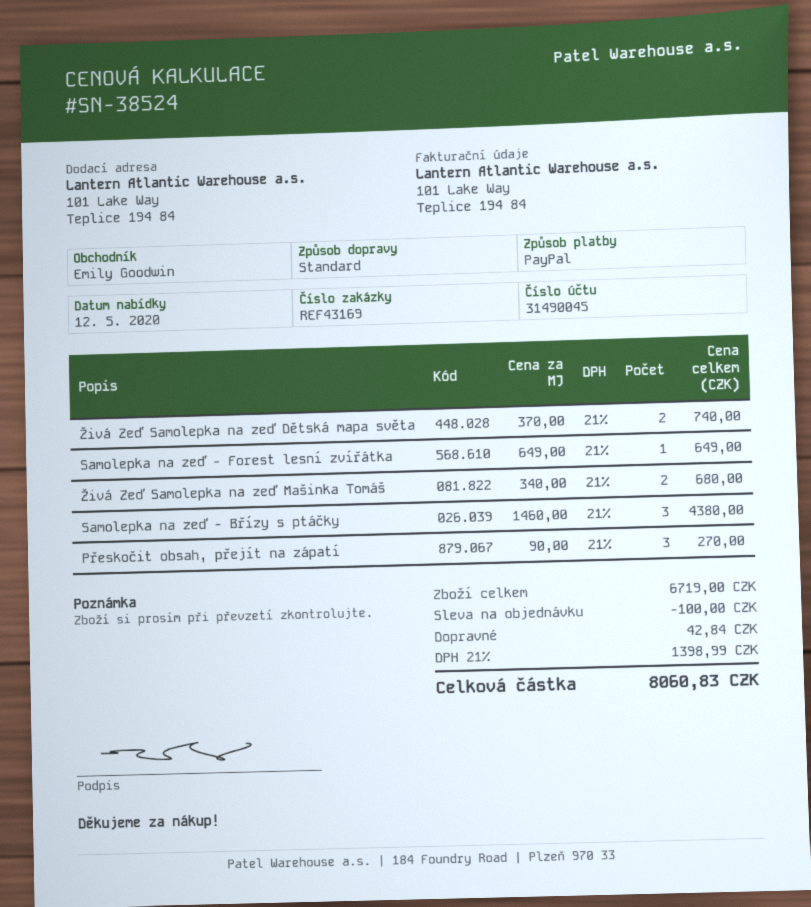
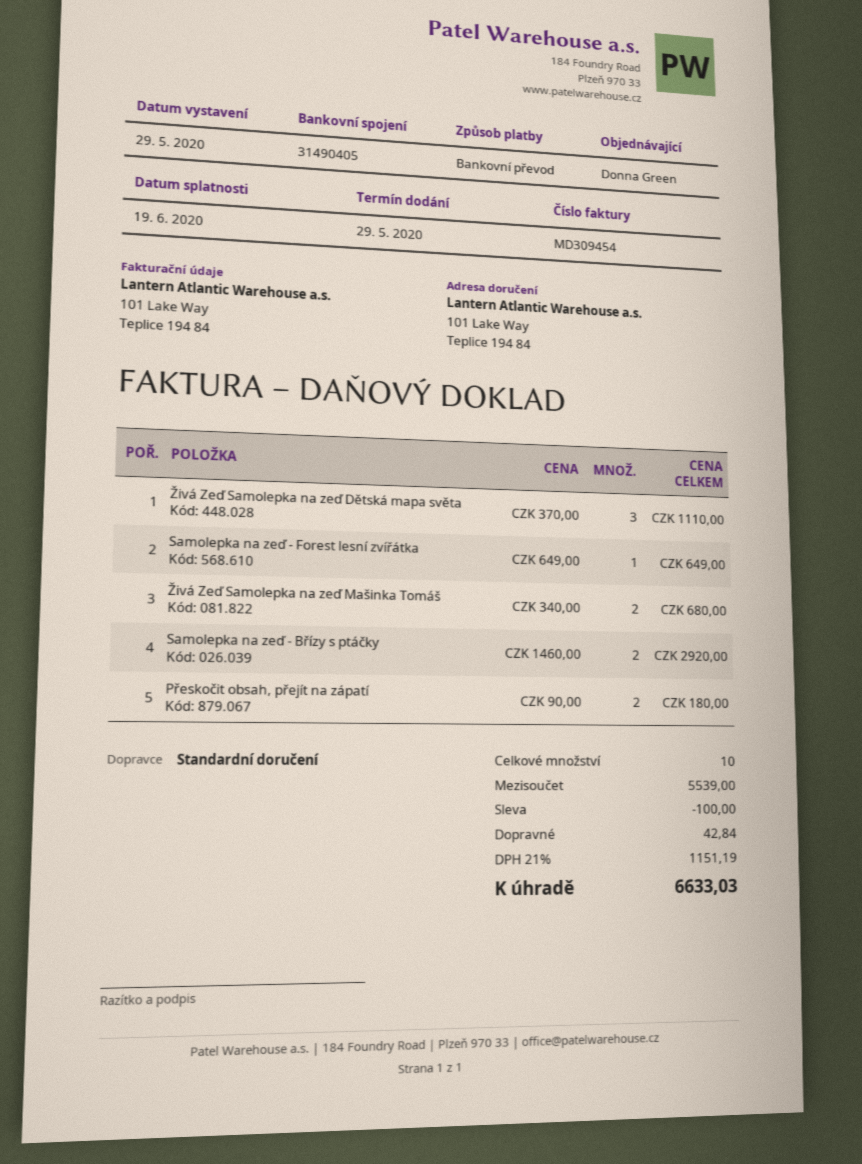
payment method: PayPal -> bank transfer
bank account: 31490045 -> 31490405
Živá Zeď Samolepka na zeď Dětská mapa světa: 2 x 370.00 = 740.00 -> 3 x 370.00 = 1110.00
Samolepka na zeď - Břízy s ptáčky: 3 x 1460.00 = 4380.00 -> 2 x 1460.00 = 2920.00
Přeskočit obsah, přejít na zápatí: 3 x 90.00 = 270.00 -> 2 x 90.00 = 180.00
subtotal: 6719.00 -> 5539.00
tax: 21% = 1398.99 -> 21% = 1151.19
total: 8060.83 -> 6633.03

